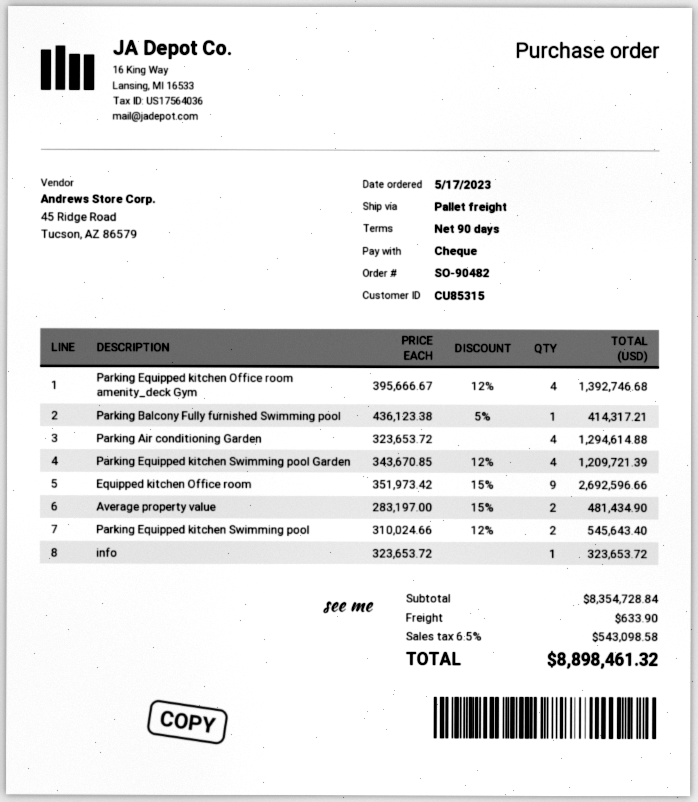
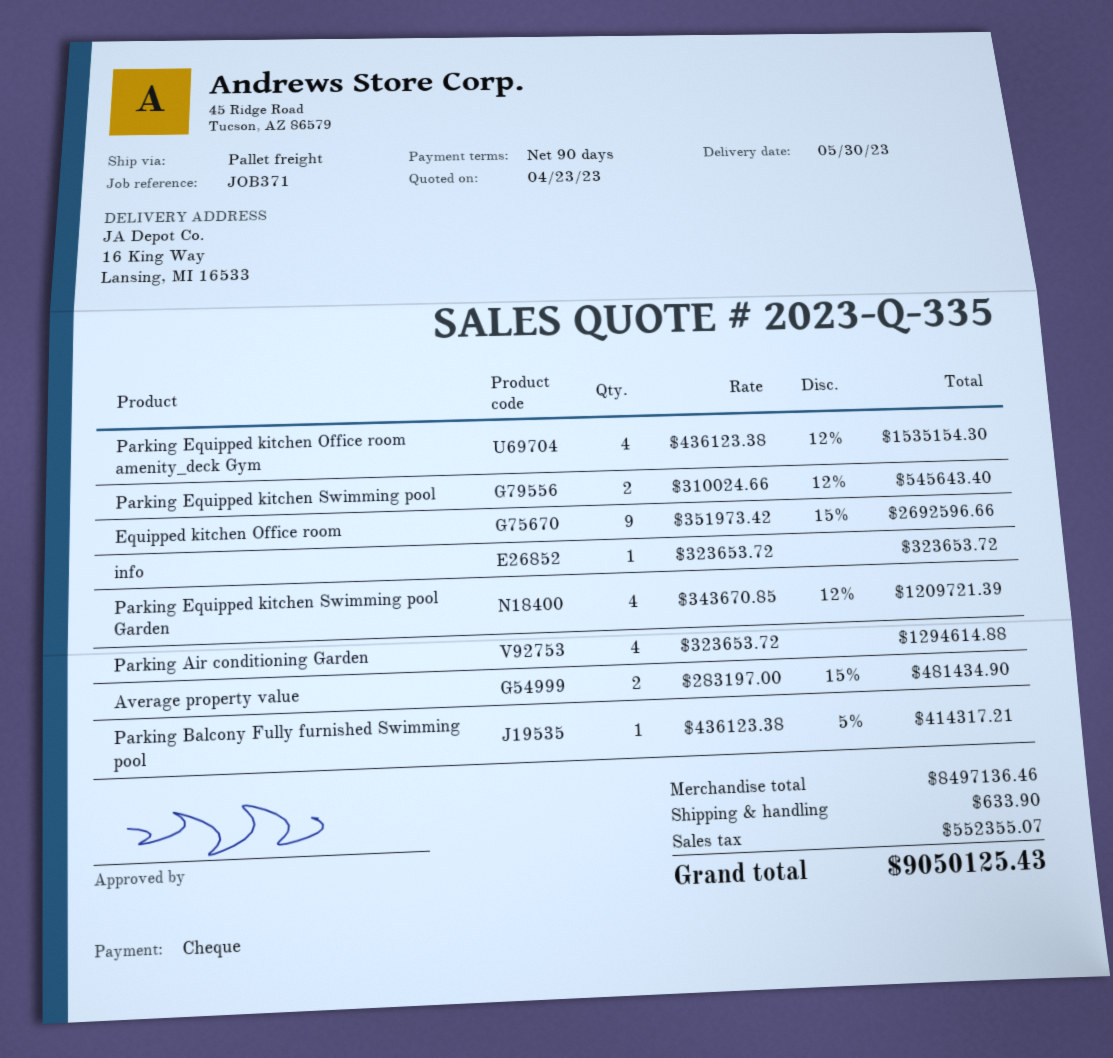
Parking Equipped kitchen Office room amenity_deck Gym: 4 x 395666.67 - 12% = 1392746.68 -> 4 x 436123.38 - 12% = 1535154.30
subtotal: 8354728.84 -> 8497136.46
tax: 543098.58 -> 552355.07
total: 8898461.32 -> 9050125.43

